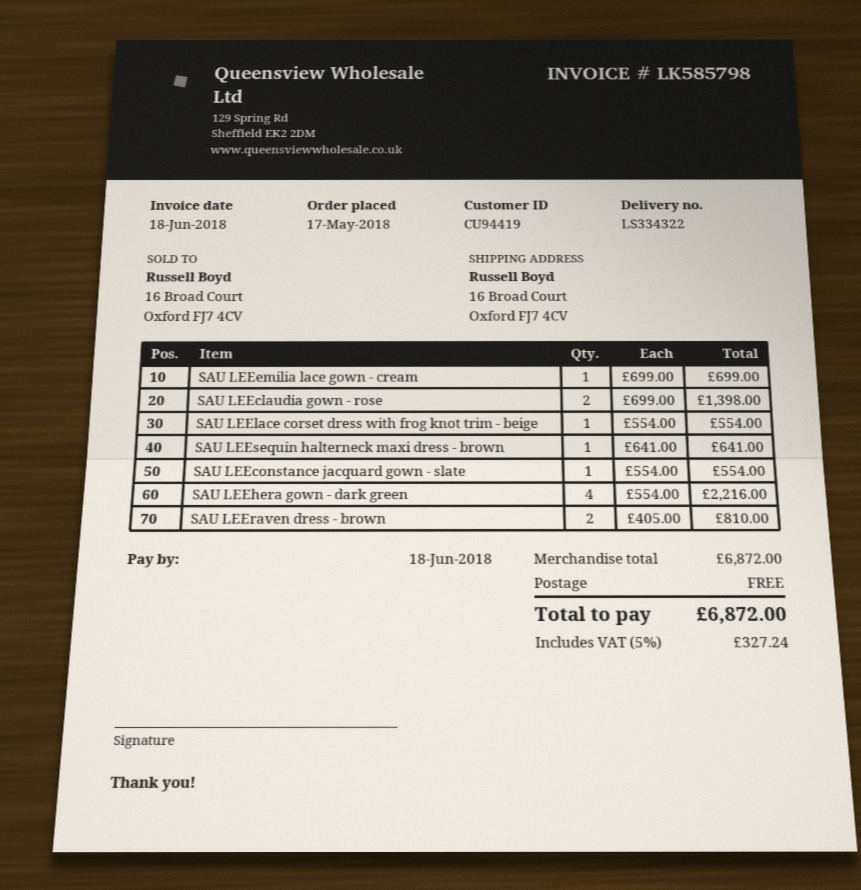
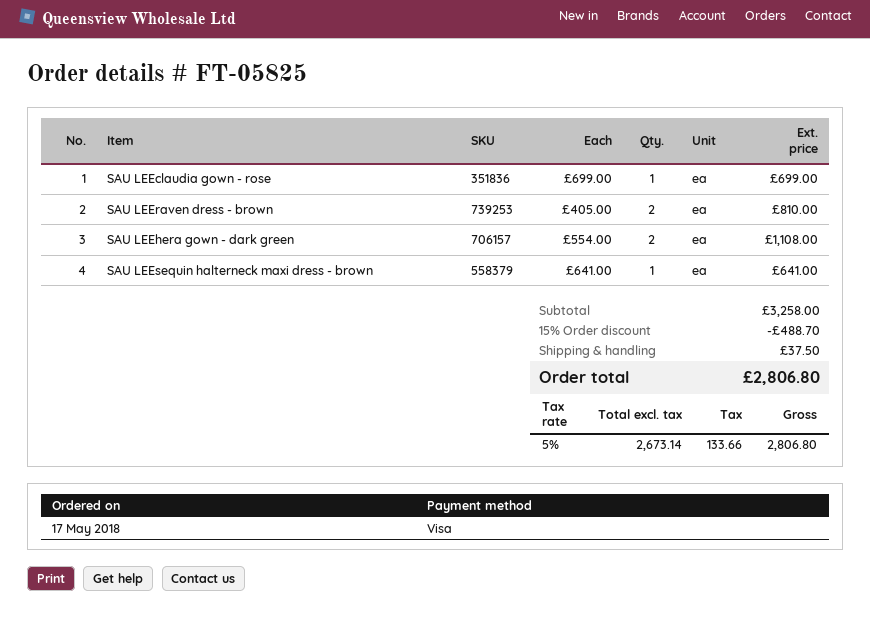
SAU LEEemilia lace gown - cream: 1 x 699.00 = 699.00 -> none
SAU LEEclaudia gown - rose: 2 x 699.00 = 1398.00 -> 1 x 699.00 = 699.00
SAU LEElace corset dress with frog knot trim - beige: 1 x 554.00 = 554.00 -> none
SAU LEEconstance jacquard gown - slate: 1 x 554.00 = 554.00 -> none
SAU LEEhera gown - dark green: 4 x 554.00 = 2216.00 -> 2 x 554.00 = 1108.00
subtotal: 6872.00 -> 3258.00
discount: none -> 15% = 488.70
shipping: 0.00 -> 37.50
tax: 5% = 327.24 -> 5% = 133.66
total: 6872.00 -> 2806.80

